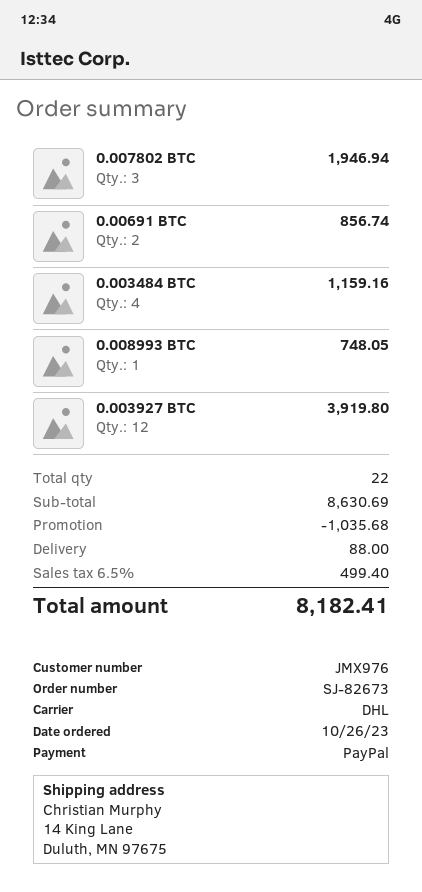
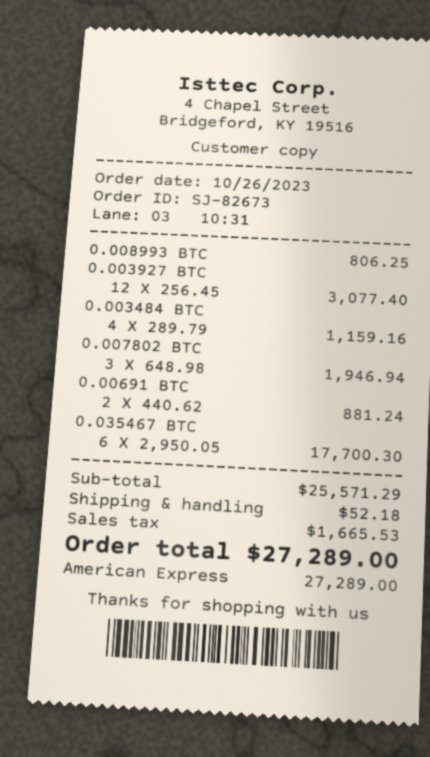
payment method: PayPal -> American Express
0.00691 BTC: 2 for 856.74 -> 2 for 881.24
0.008993 BTC: 1 for 748.05 -> 1 for 806.25
0.003927 BTC: 12 for 3919.80 -> 12 for 3077.40
0.035467 BTC: none -> 6 for 17700.30
subtotal: 8630.69 -> 25571.29
discount: 1035.68 -> none
shipping: 88.00 -> 52.18
tax: 499.40 -> 1665.53
total: 8182.41 -> 27289.00

